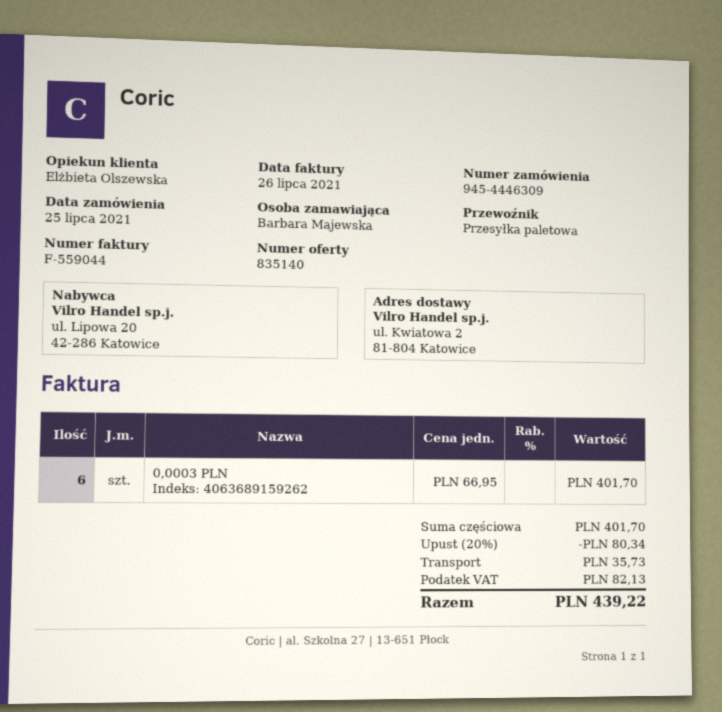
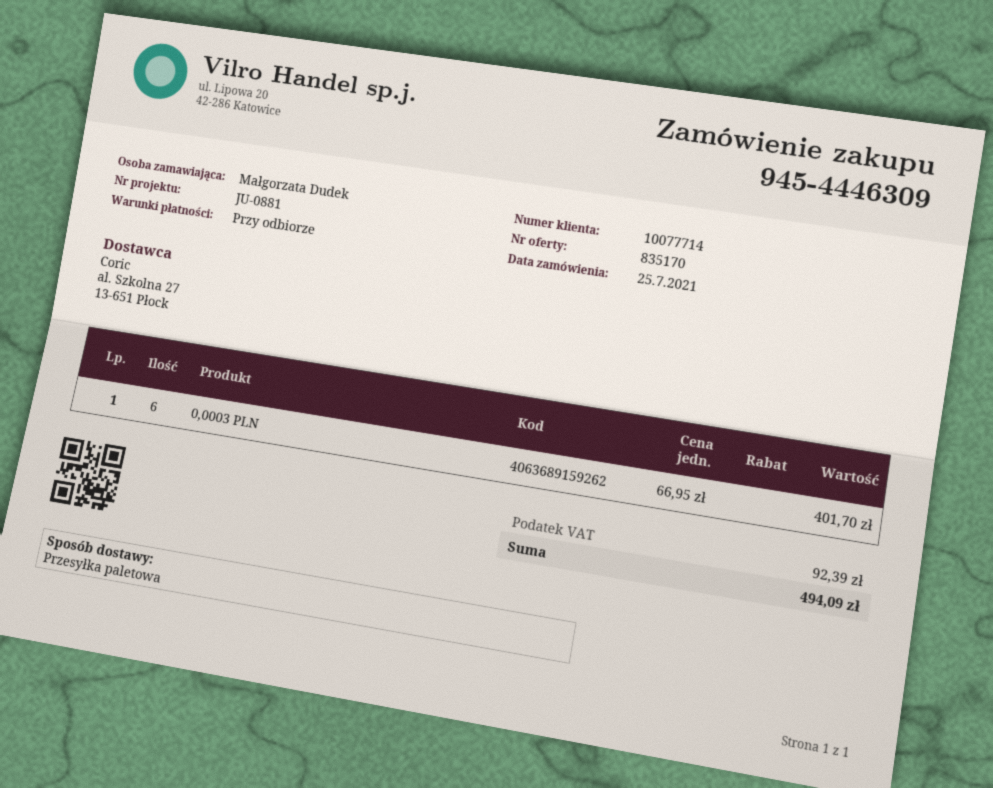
quote number: 835140 -> 835170
ordered by: Barbara Majewska -> Małgorzata Dudek
discount: 20% = 80.34 -> none
shipping: 35.73 -> none
tax: 82.13 -> 92.39
total: 439.22 -> 494.09

